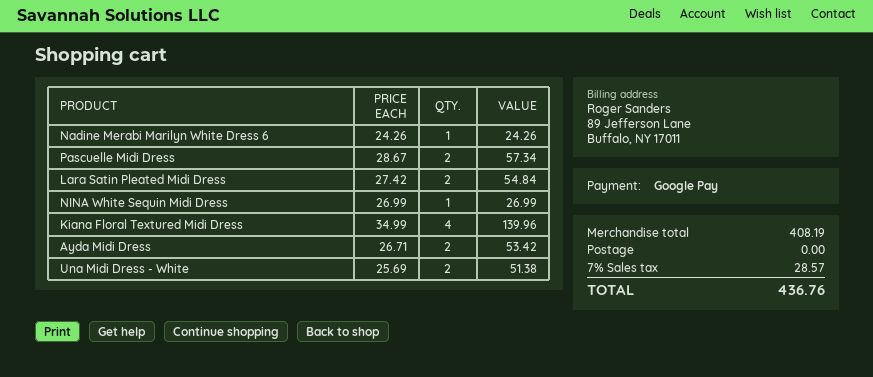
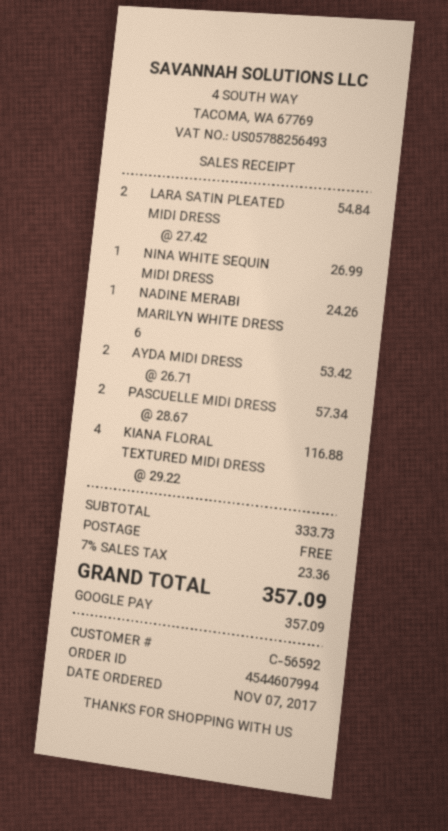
Kiana Floral Textured Midi Dress: 4 x 34.99 = 139.96 -> 4 x 29.22 = 116.88
Una Midi Dress - White: 2 x 25.69 = 51.38 -> none
subtotal: 408.19 -> 333.73
tax: 7% = 28.57 -> 7% = 23.36
total: 436.76 -> 357.09

